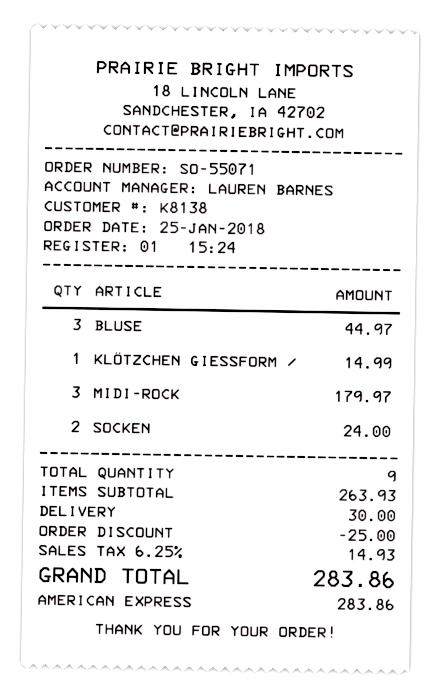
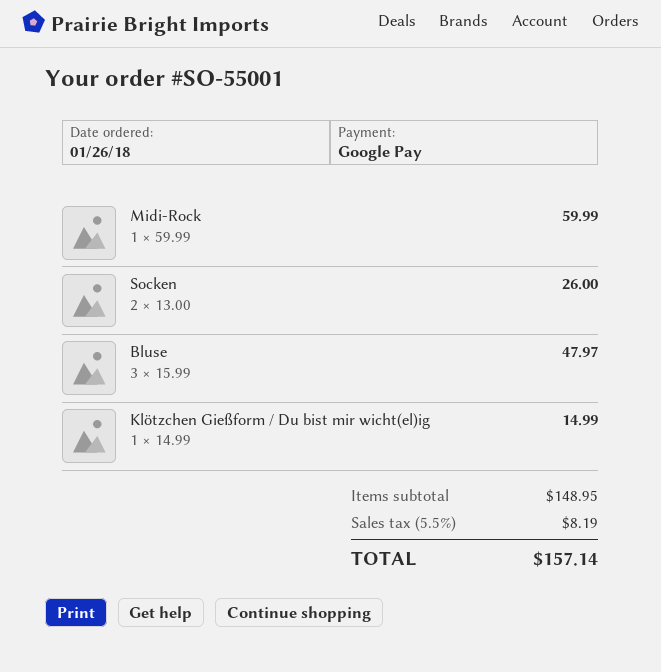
order number: SO-55071 -> SO-55001
order date: 2018-01-25 -> 2018-01-26
payment method: American Express -> Google Pay
BLUSE: 3 for 44.97 -> 3 for 47.97
MIDI-ROCK: 3 for 179.97 -> 1 for 59.99
SOCKEN: 2 for 24.00 -> 2 for 26.00
subtotal: 263.93 -> 148.95
discount: 25.00 -> none
shipping: 30.00 -> none
tax: 6.25% = 14.93 -> 5.5% = 8.19
total: 283.86 -> 157.14

